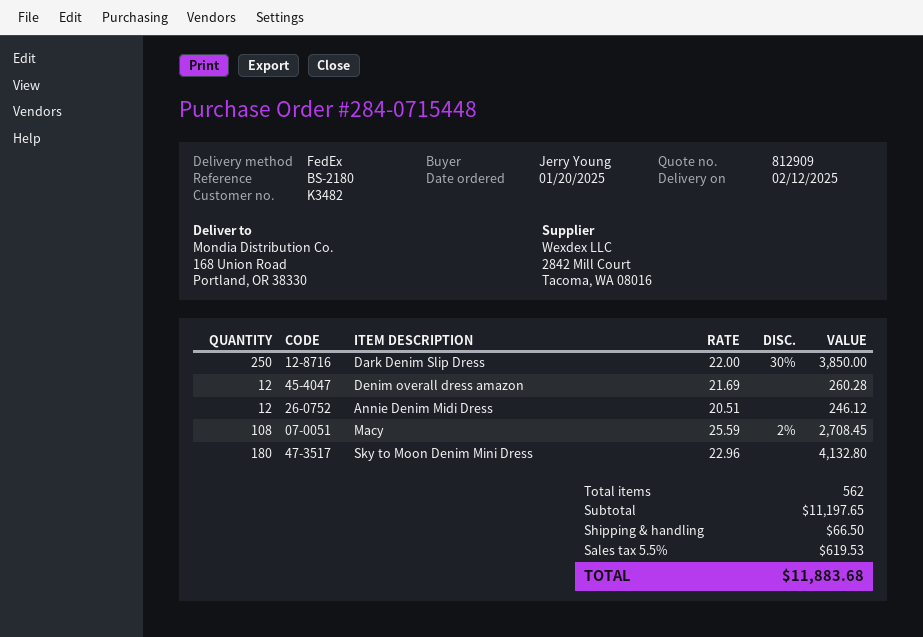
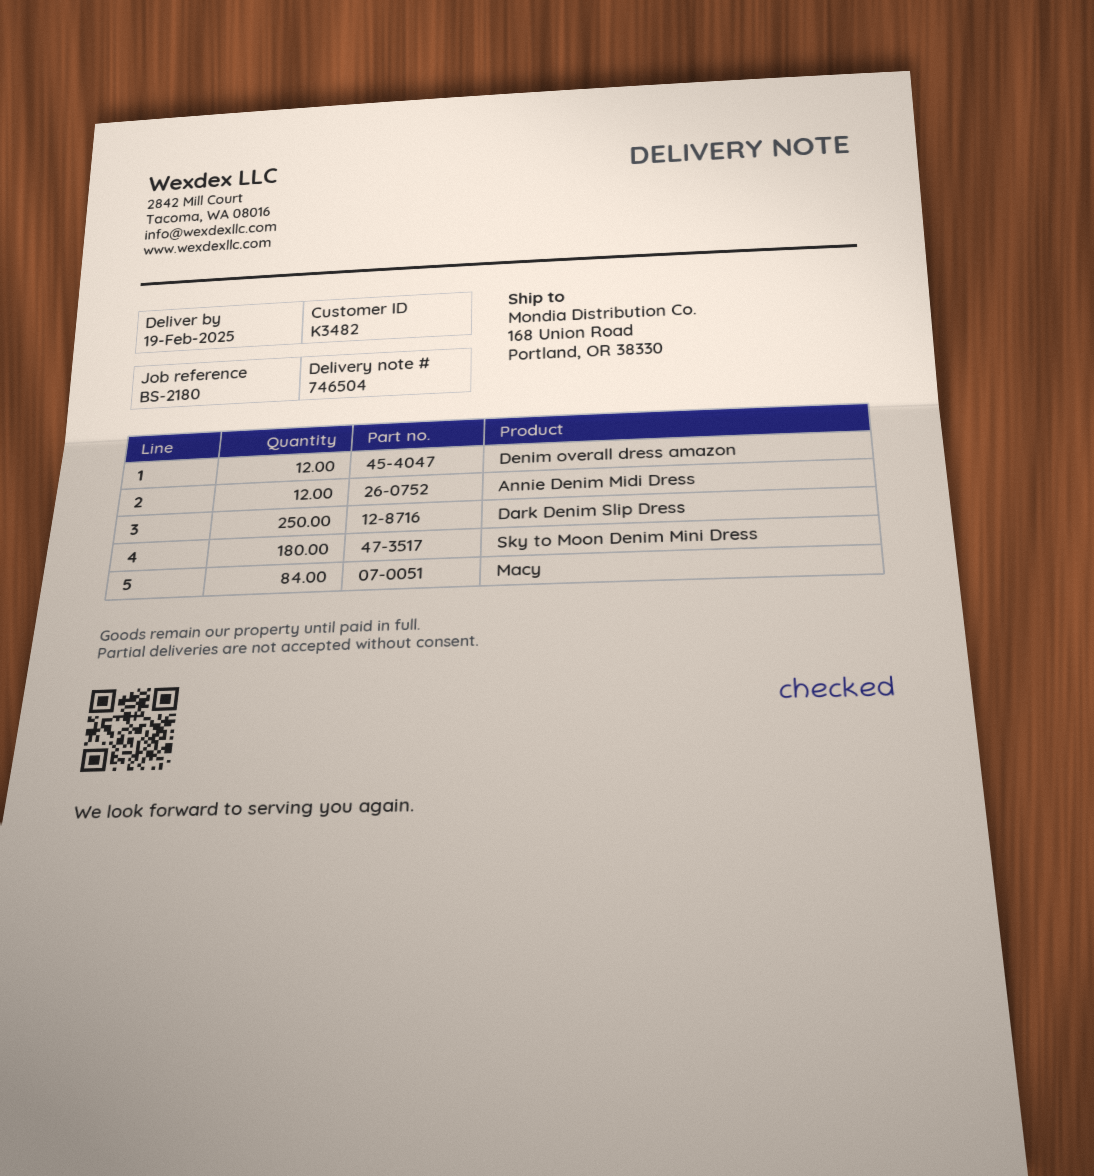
delivery date: 2025-02-12 -> 2025-02-19
Macy: 108 -> 84

